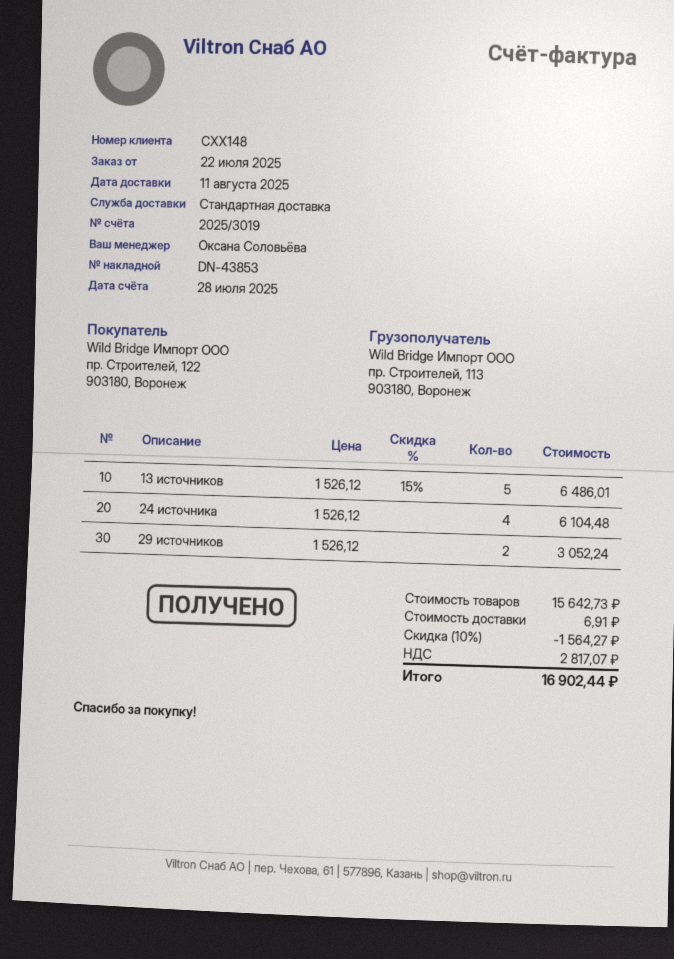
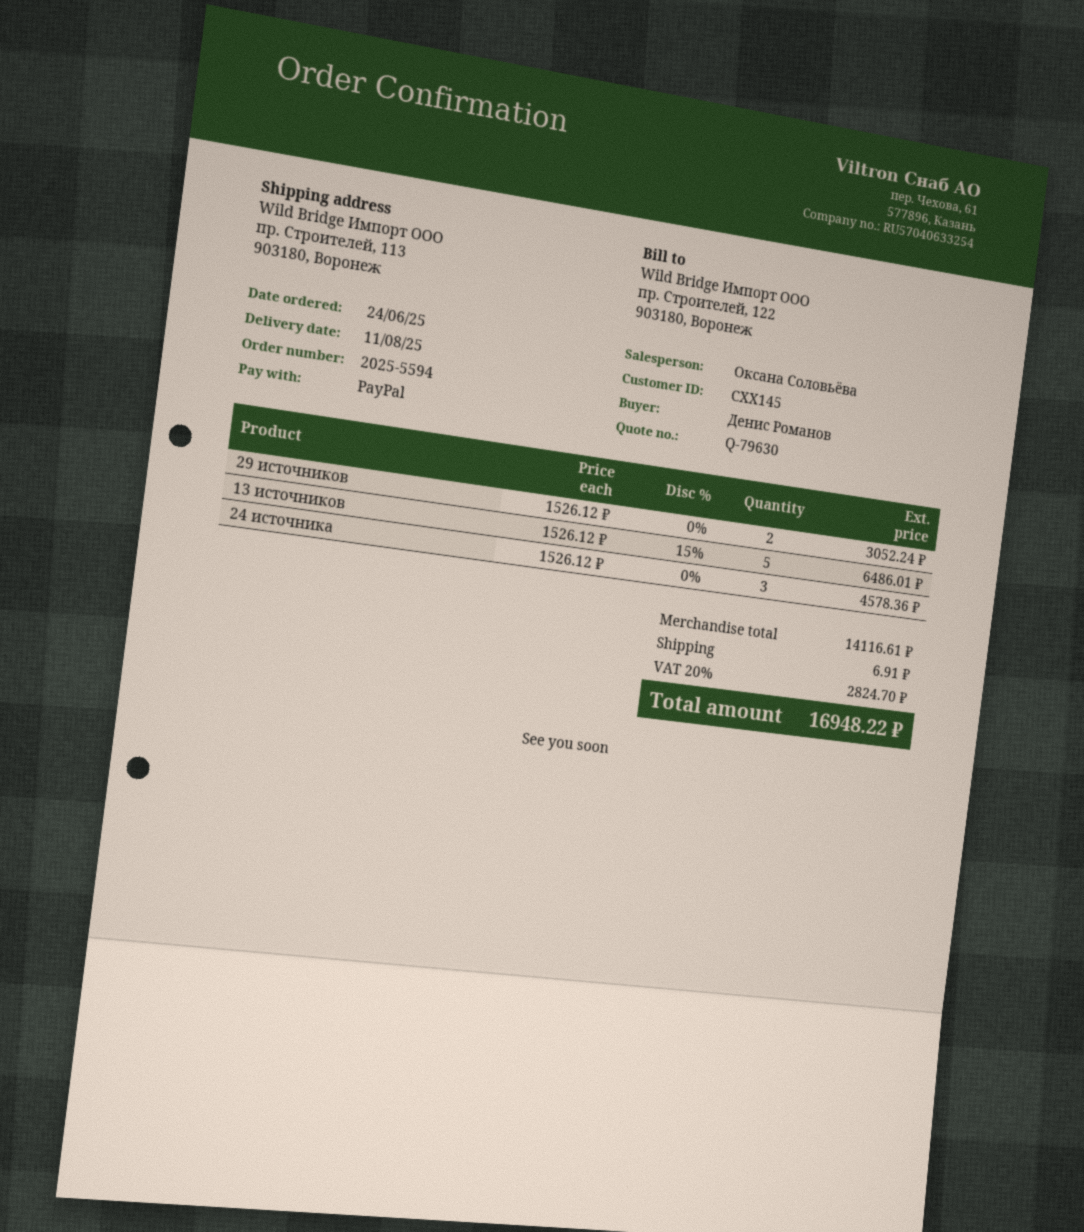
order date: 2025-07-22 -> 2025-06-24
customer number: CXX148 -> CXX145
24 источника: 4 x 1526.12 = 6104.48 -> 3 x 1526.12 = 4578.36
subtotal: 15642.73 -> 14116.61
discount: 10% = 1564.27 -> none
tax: 2817.07 -> 2824.70
total: 16902.44 -> 16948.22

